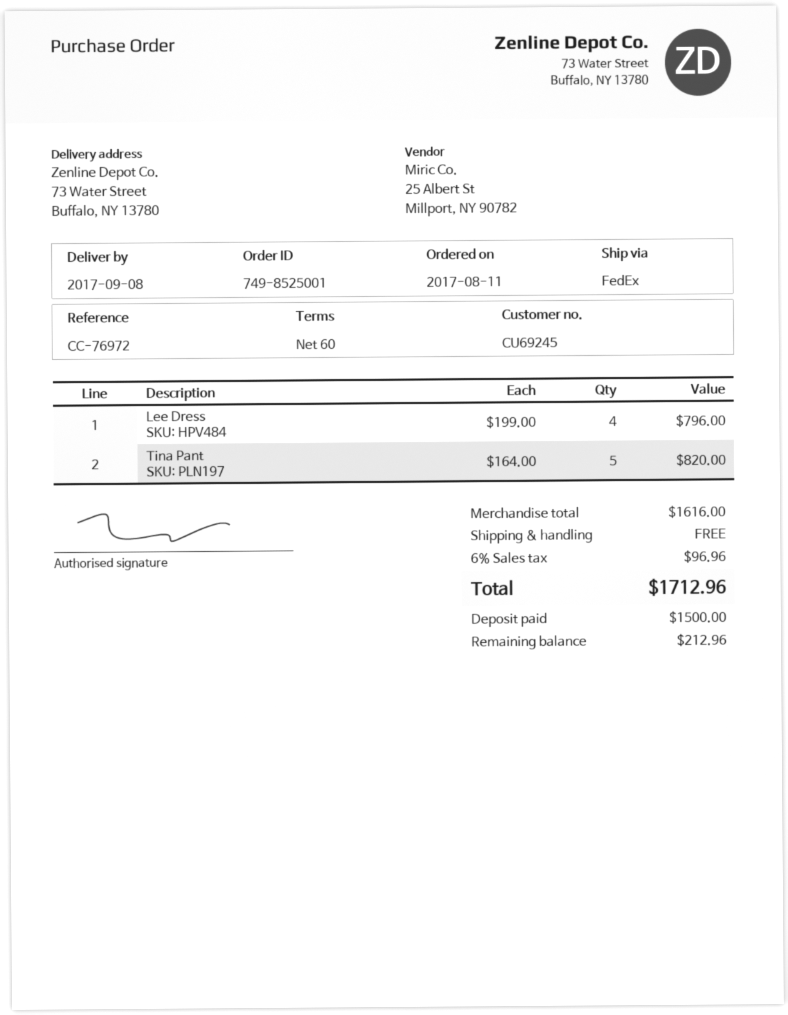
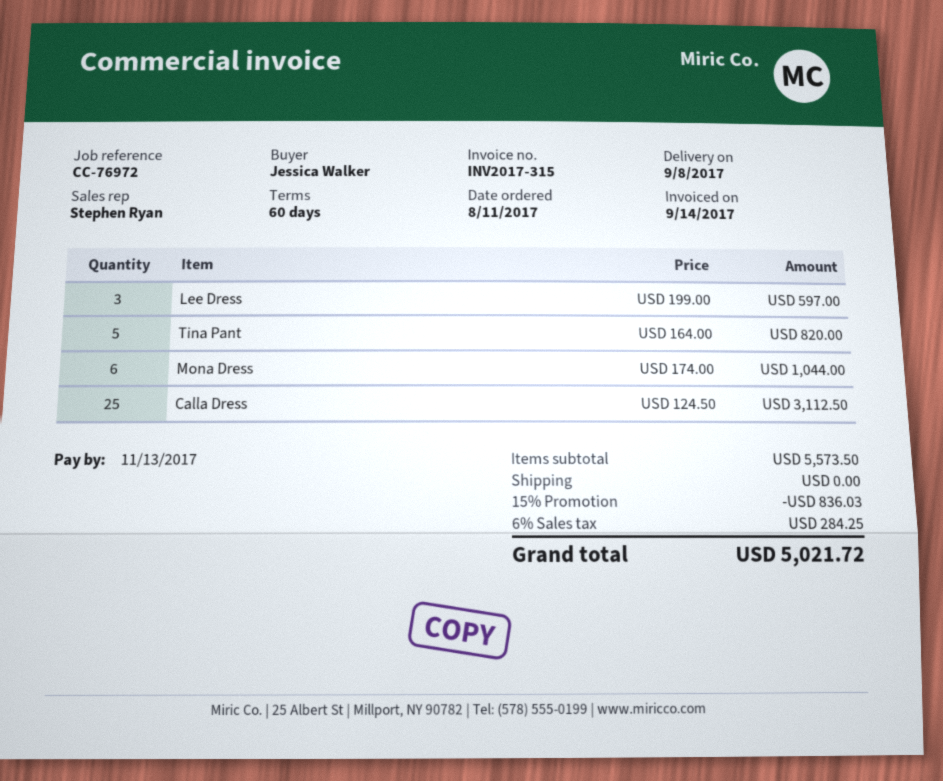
Lee Dress: 4 x 199.00 = 796.00 -> 3 x 199.00 = 597.00
Mona Dress: none -> 6 x 174.00 = 1044.00
Calla Dress: none -> 25 x 124.50 = 3112.50
subtotal: 1616.00 -> 5573.50
discount: none -> 15% = 836.03
tax: 6% = 96.96 -> 6% = 284.25
total: 1712.96 -> 5021.72

